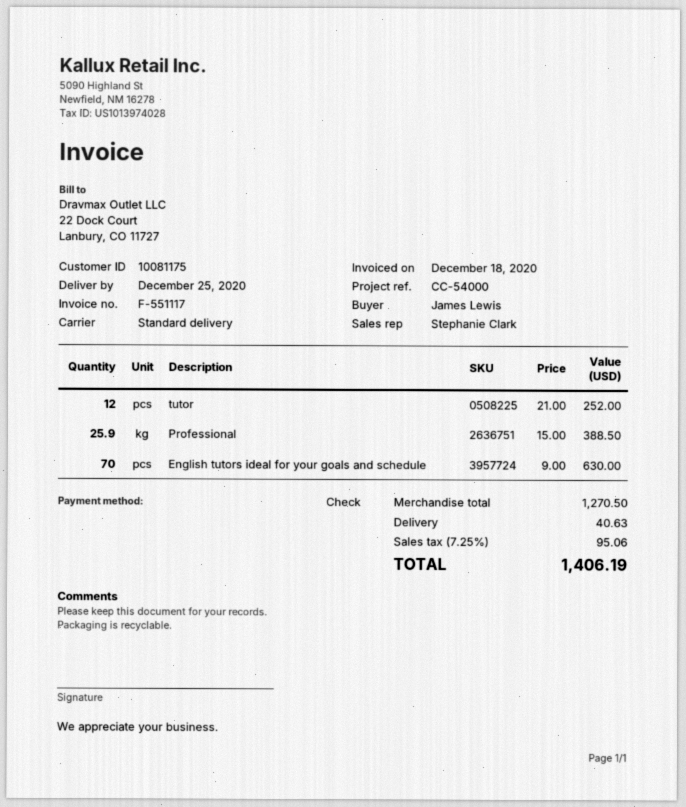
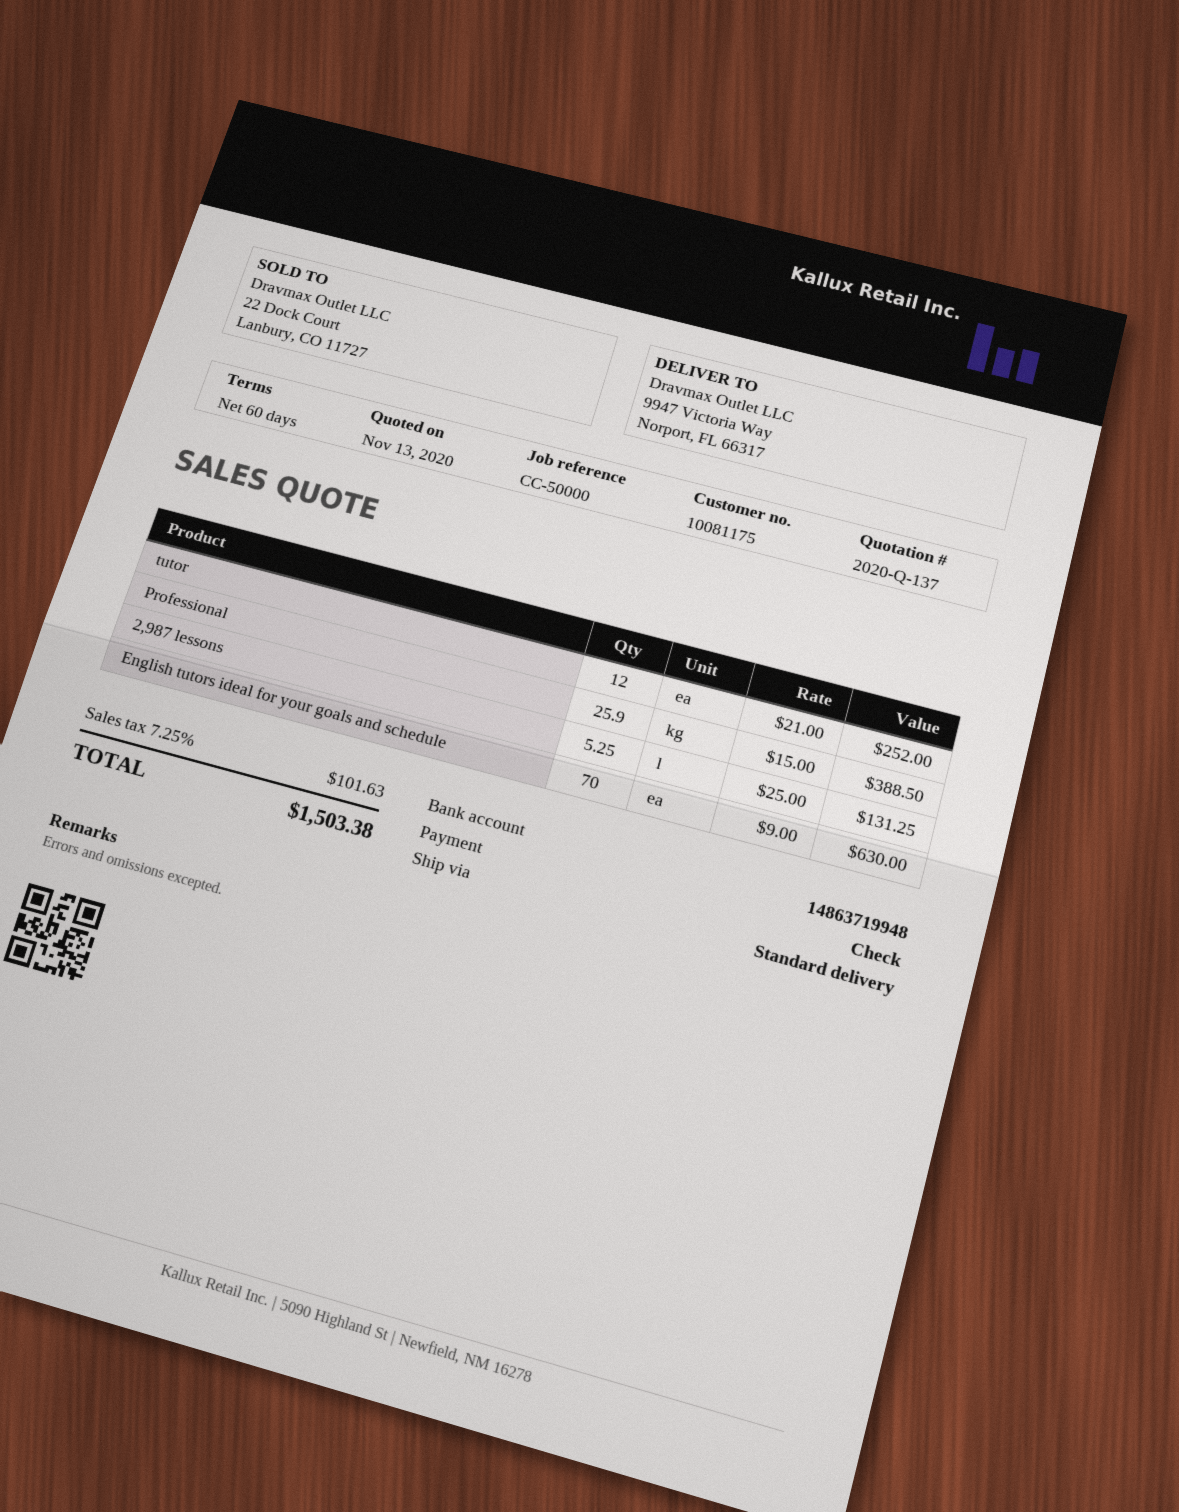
reference: CC-54000 -> CC-50000
2,987 lessons: none -> 5.25 x 25.00 = 131.25
shipping: 40.63 -> none
tax: 7.25% = 95.06 -> 7.25% = 101.63
total: 1406.19 -> 1503.38

